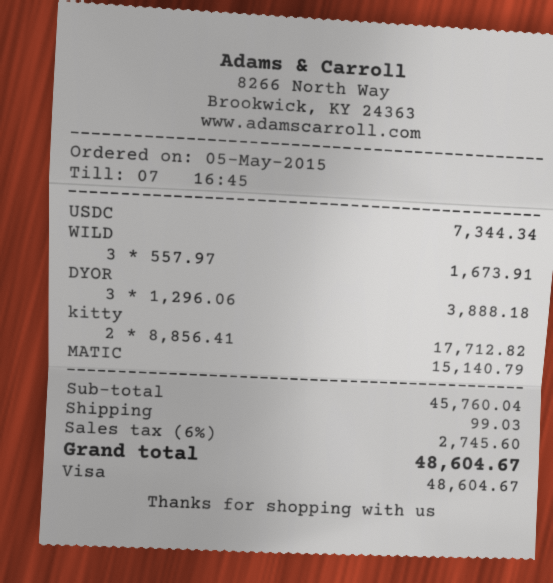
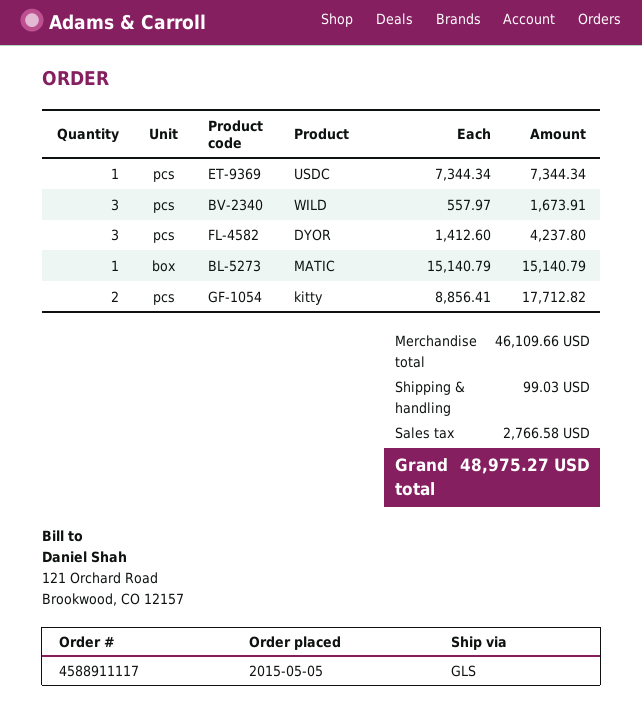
DYOR: 3 x 1296.06 = 3888.18 -> 3 x 1412.60 = 4237.80
subtotal: 45760.04 -> 46109.66
tax: 2745.60 -> 2766.58
total: 48604.67 -> 48975.27

